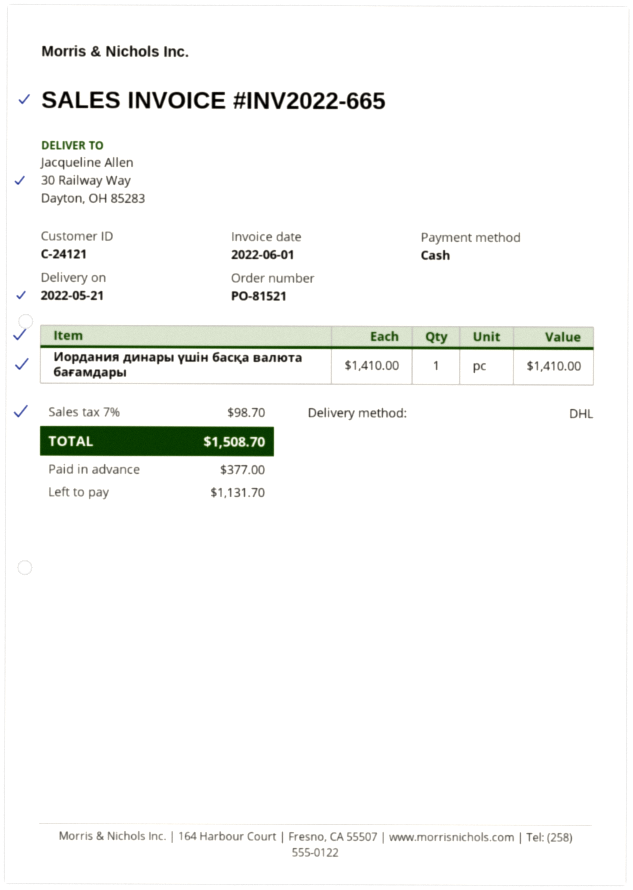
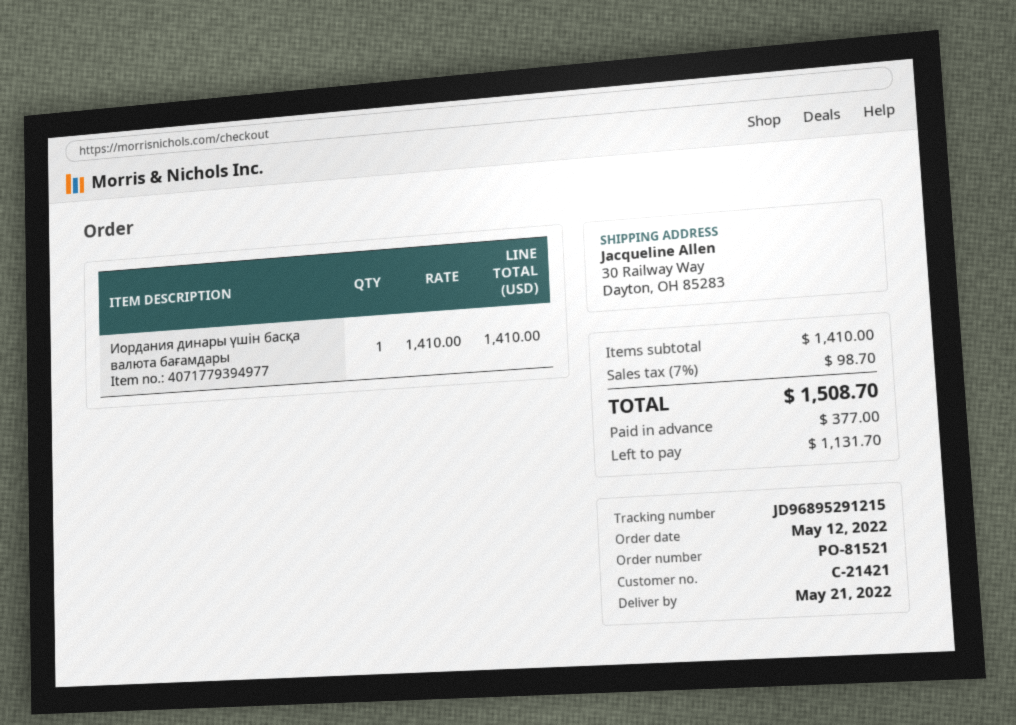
customer number: C-24121 -> C-21421

